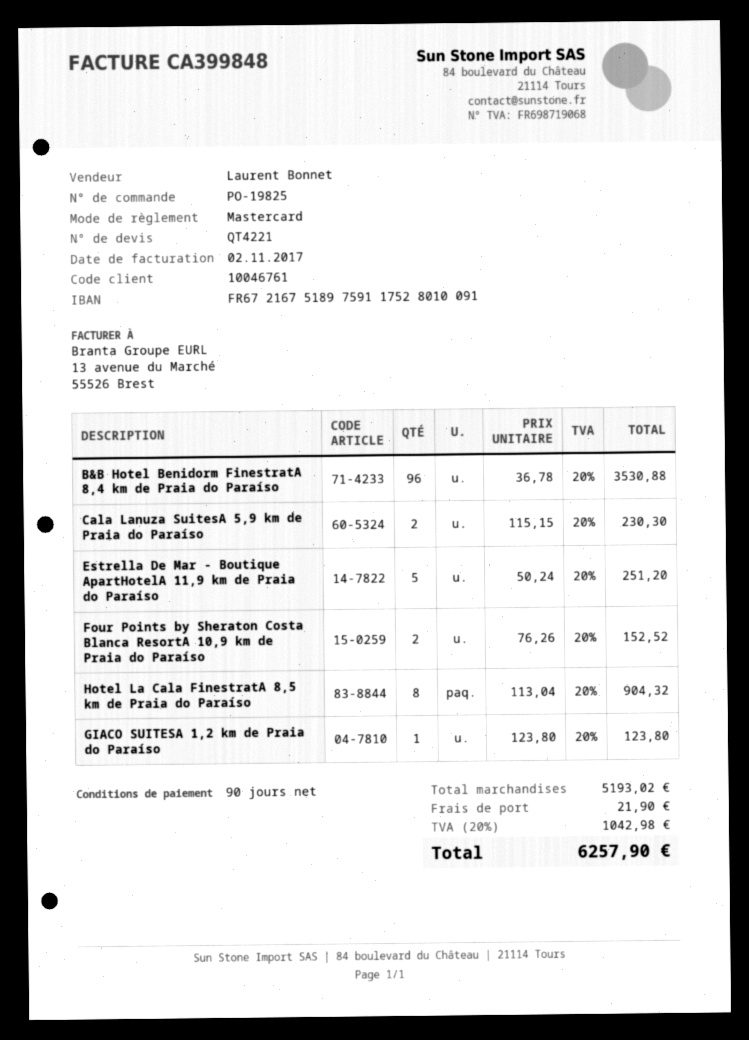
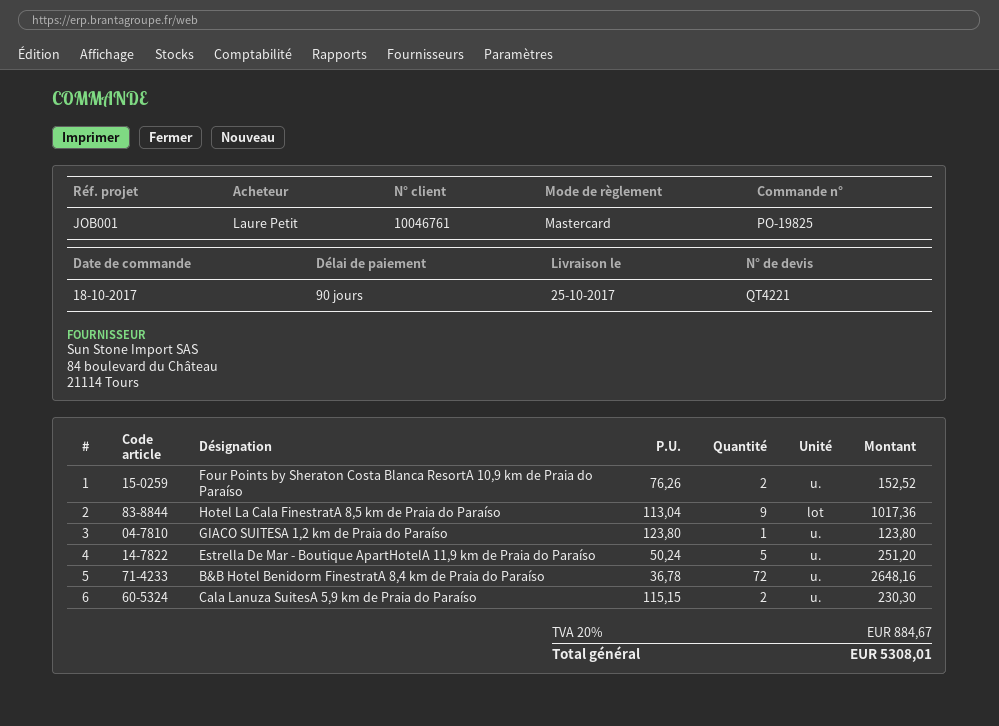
B&B Hotel Benidorm FinestratA 8,4 km de Praia do Paraíso: 96 x 36.78 = 3530.88 -> 72 x 36.78 = 2648.16
Hotel La Cala FinestratA 8,5 km de Praia do Paraíso: 8 x 113.04 = 904.32 -> 9 x 113.04 = 1017.36
shipping: 21.90 -> none
tax: 20% = 1042.98 -> 20% = 884.67
total: 6257.90 -> 5308.01

